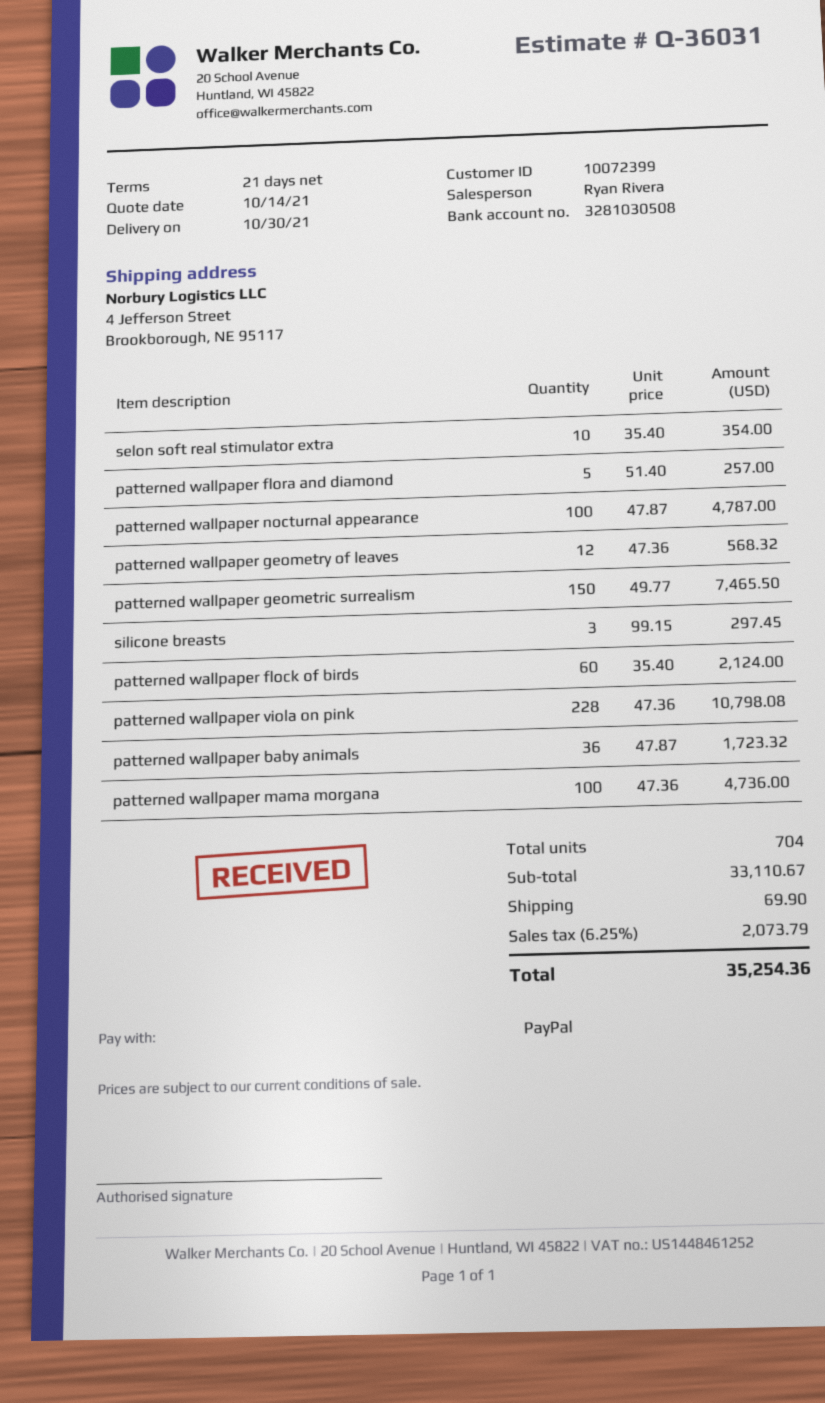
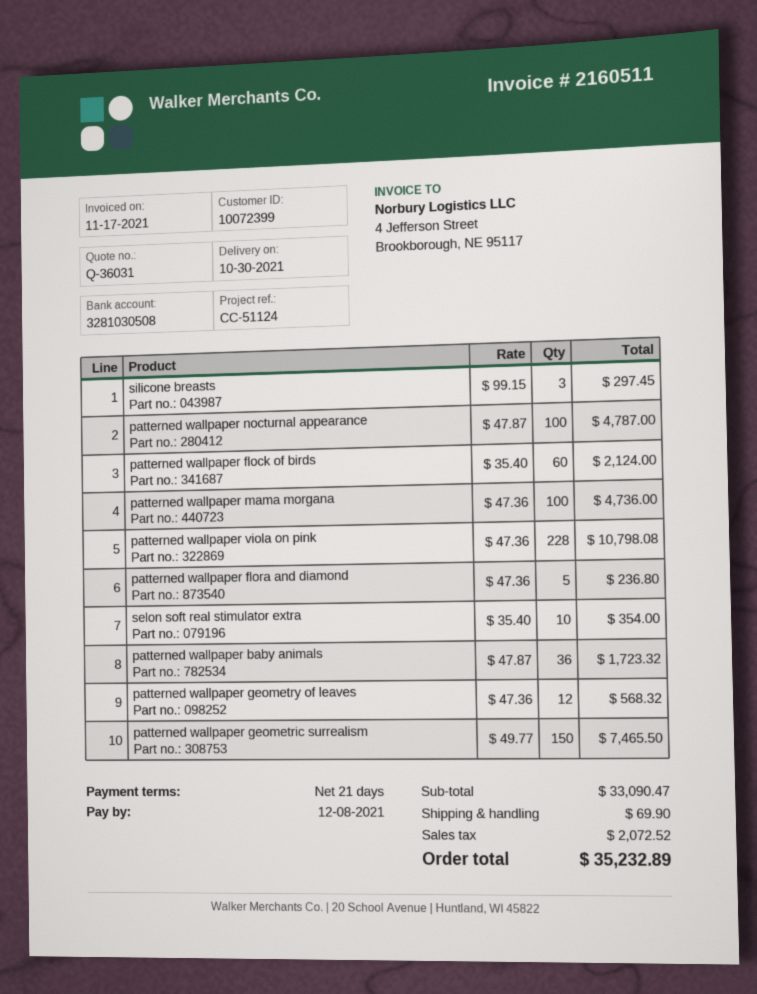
patterned wallpaper flora and diamond: 5 x 51.40 = 257.00 -> 5 x 47.36 = 236.80
subtotal: 33110.67 -> 33090.47
tax: 2073.79 -> 2072.52
total: 35254.36 -> 35232.89

